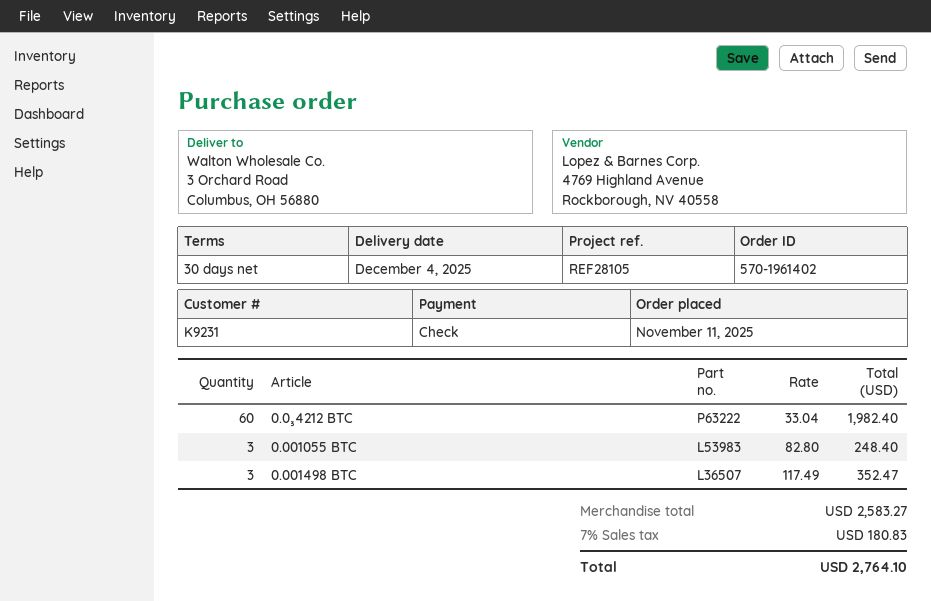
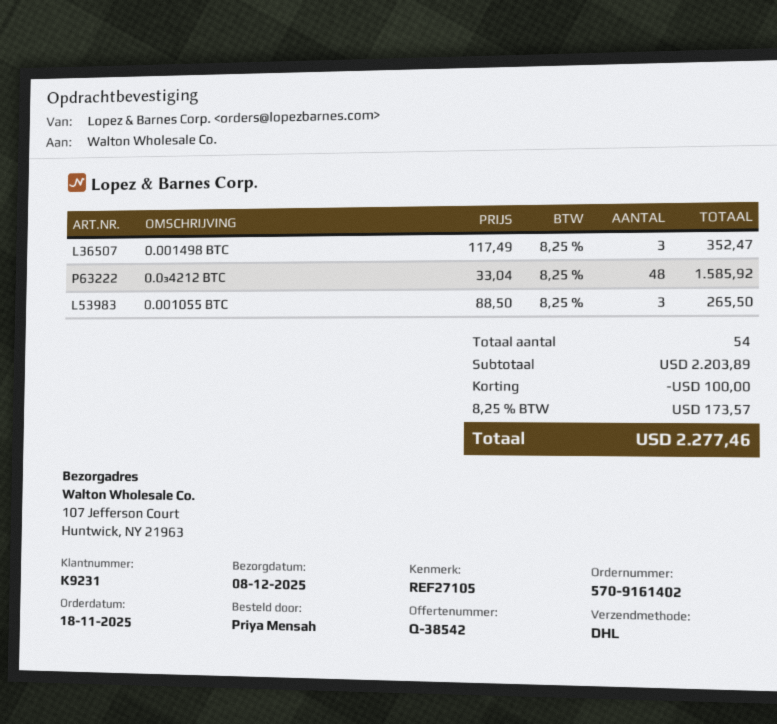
order number: 570-1961402 -> 570-9161402
order date: 2025-11-11 -> 2025-11-18
delivery date: 2025-12-04 -> 2025-12-08
reference: REF28105 -> REF27105
ship to: 3 Orchard Road, Columbus, OH 56880 -> 107 Jefferson Court, Huntwick, NY 21963
0.0₃4212 BTC: 60 x 33.04 = 1982.40 -> 48 x 33.04 = 1585.92
0.001055 BTC: 3 x 82.80 = 248.40 -> 3 x 88.50 = 265.50
subtotal: 2583.27 -> 2203.89
discount: none -> 100.00
tax: 7% = 180.83 -> 8.25% = 173.57
total: 2764.10 -> 2277.46

